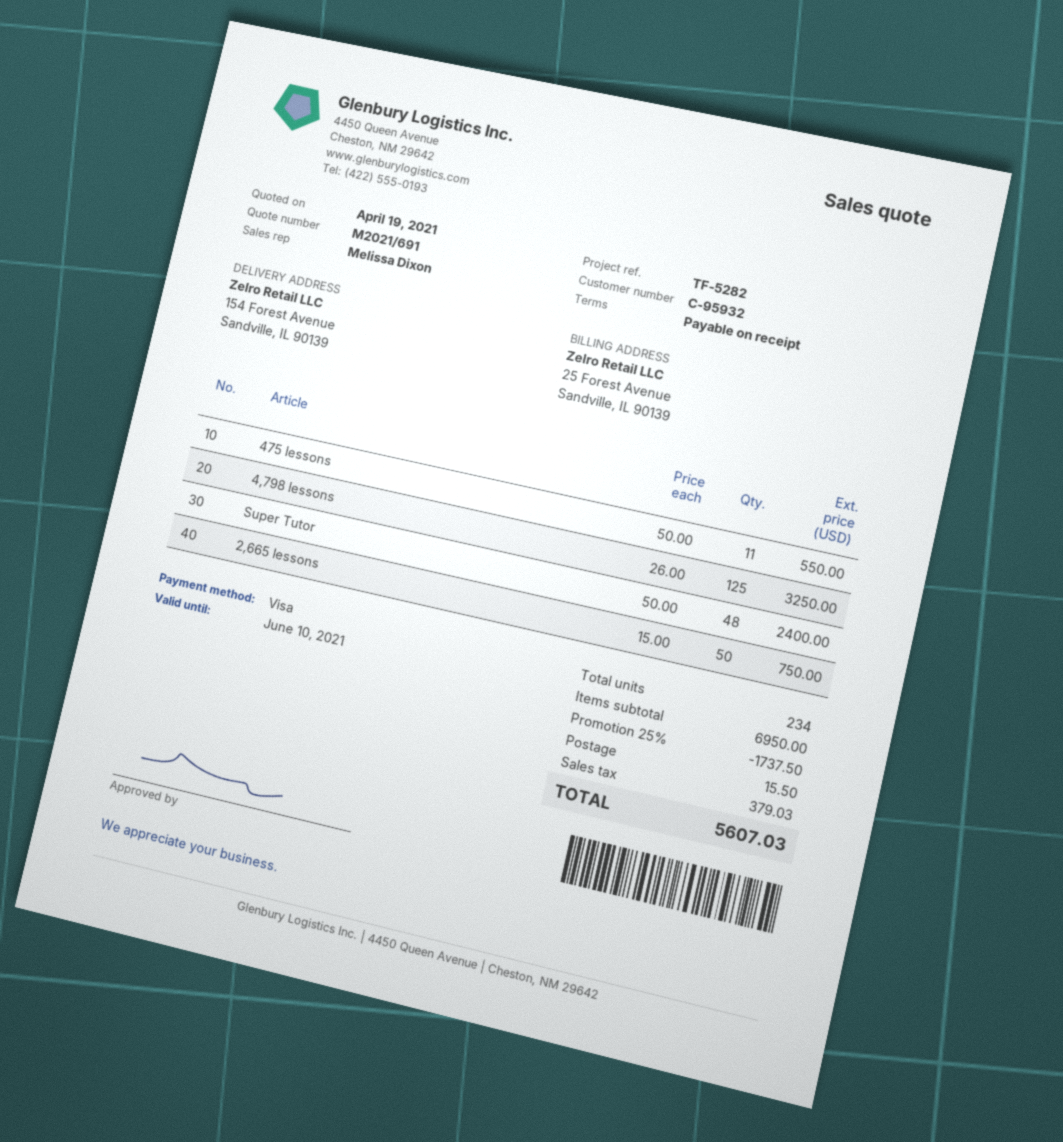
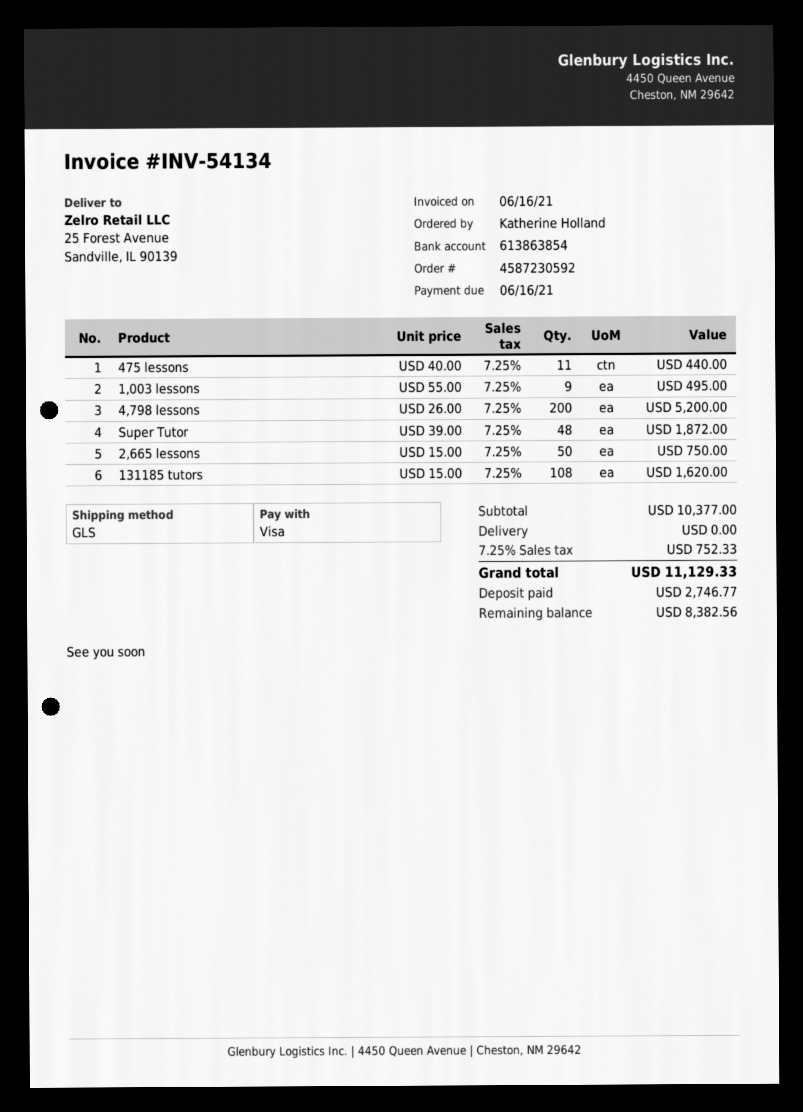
ship to: 154 Forest Avenue, Sandville, IL 90139 -> 25 Forest Avenue, Sandville, IL 90139
475 lessons: 11 x 50.00 = 550.00 -> 11 x 40.00 = 440.00
4,798 lessons: 125 x 26.00 = 3250.00 -> 200 x 26.00 = 5200.00
Super Tutor: 48 x 50.00 = 2400.00 -> 48 x 39.00 = 1872.00
1,003 lessons: none -> 9 x 55.00 = 495.00
131185 tutors: none -> 108 x 15.00 = 1620.00
subtotal: 6950.00 -> 10377.00
discount: 25% = 1737.50 -> none
shipping: 15.50 -> 0.00
tax: 379.03 -> 752.33
total: 5607.03 -> 11129.33

